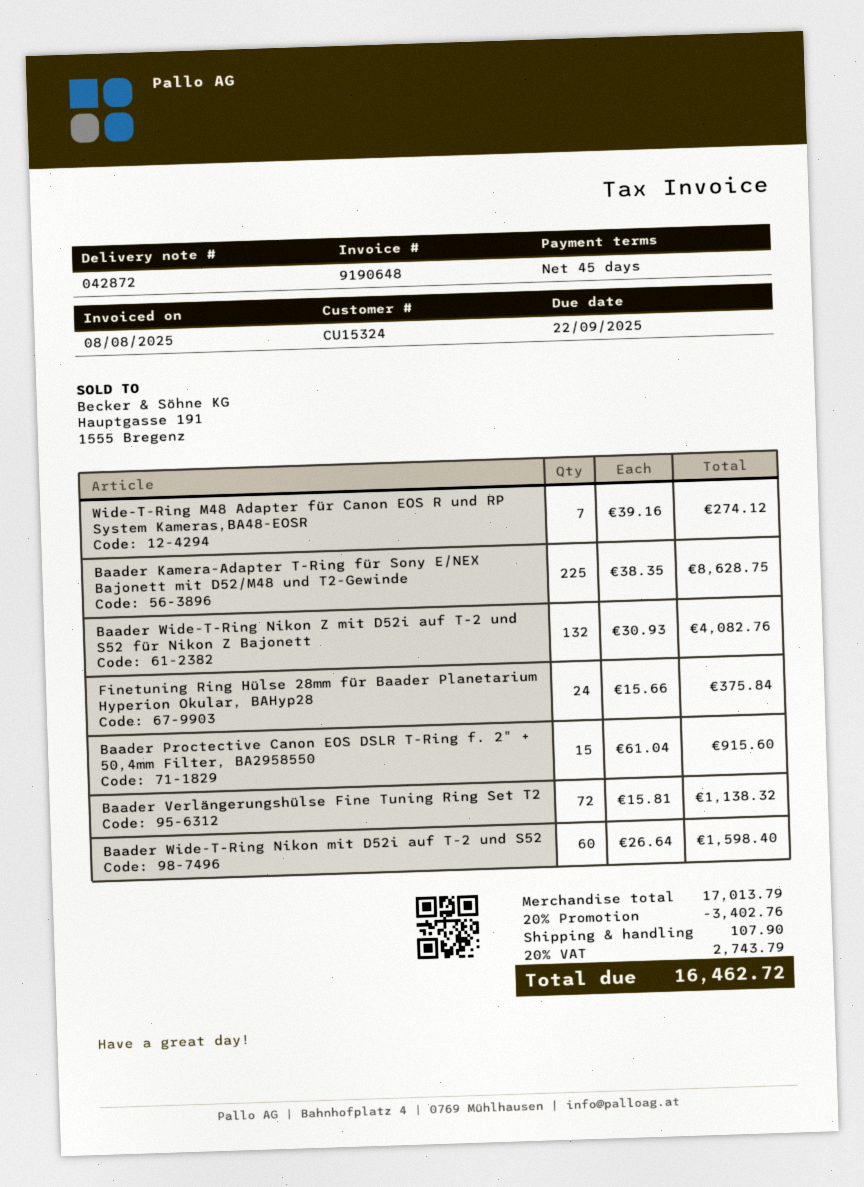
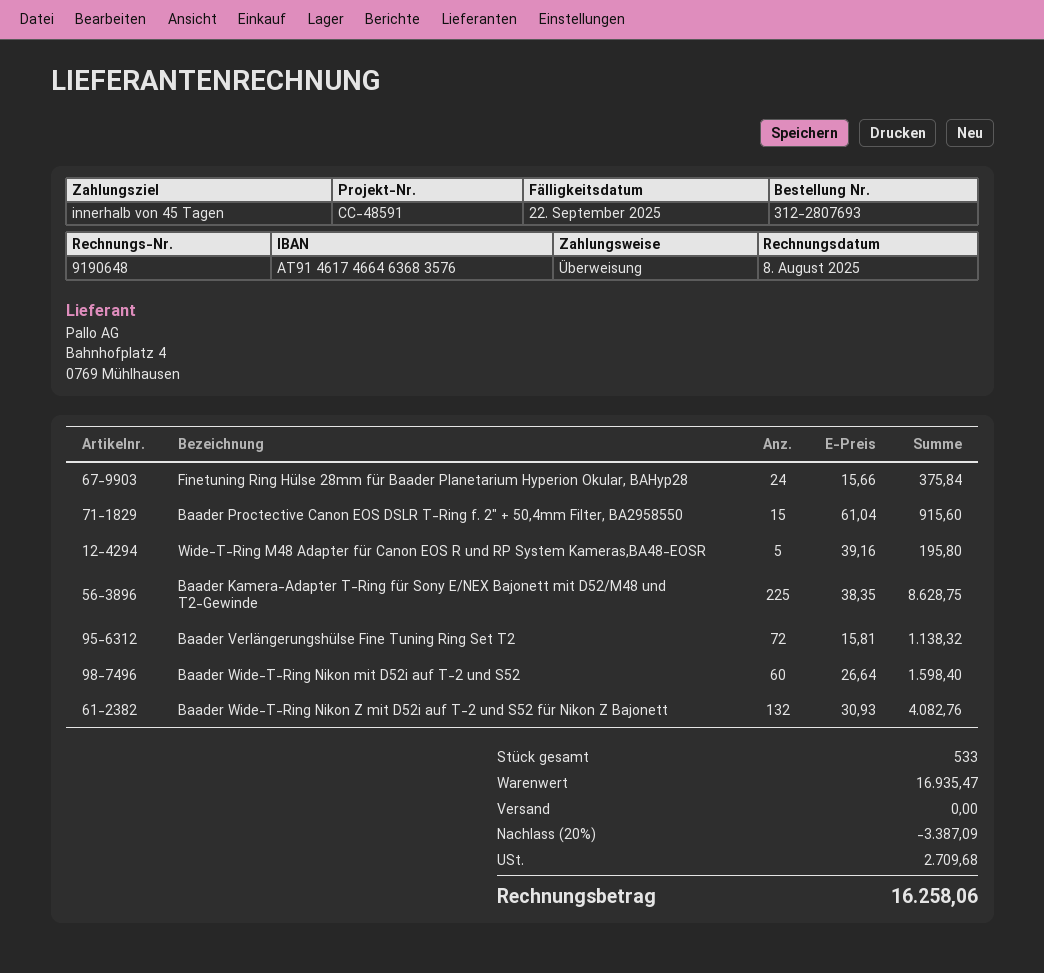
Wide-T-Ring M48 Adapter für Canon EOS R und RP System Kameras,BA48-EOSR: 7 x 39.16 = 274.12 -> 5 x 39.16 = 195.80
subtotal: 17013.79 -> 16935.47
discount: 20% = 3402.76 -> 20% = 3387.09
shipping: 107.90 -> 0.00
tax: 2743.79 -> 2709.68
total: 16462.72 -> 16258.06

